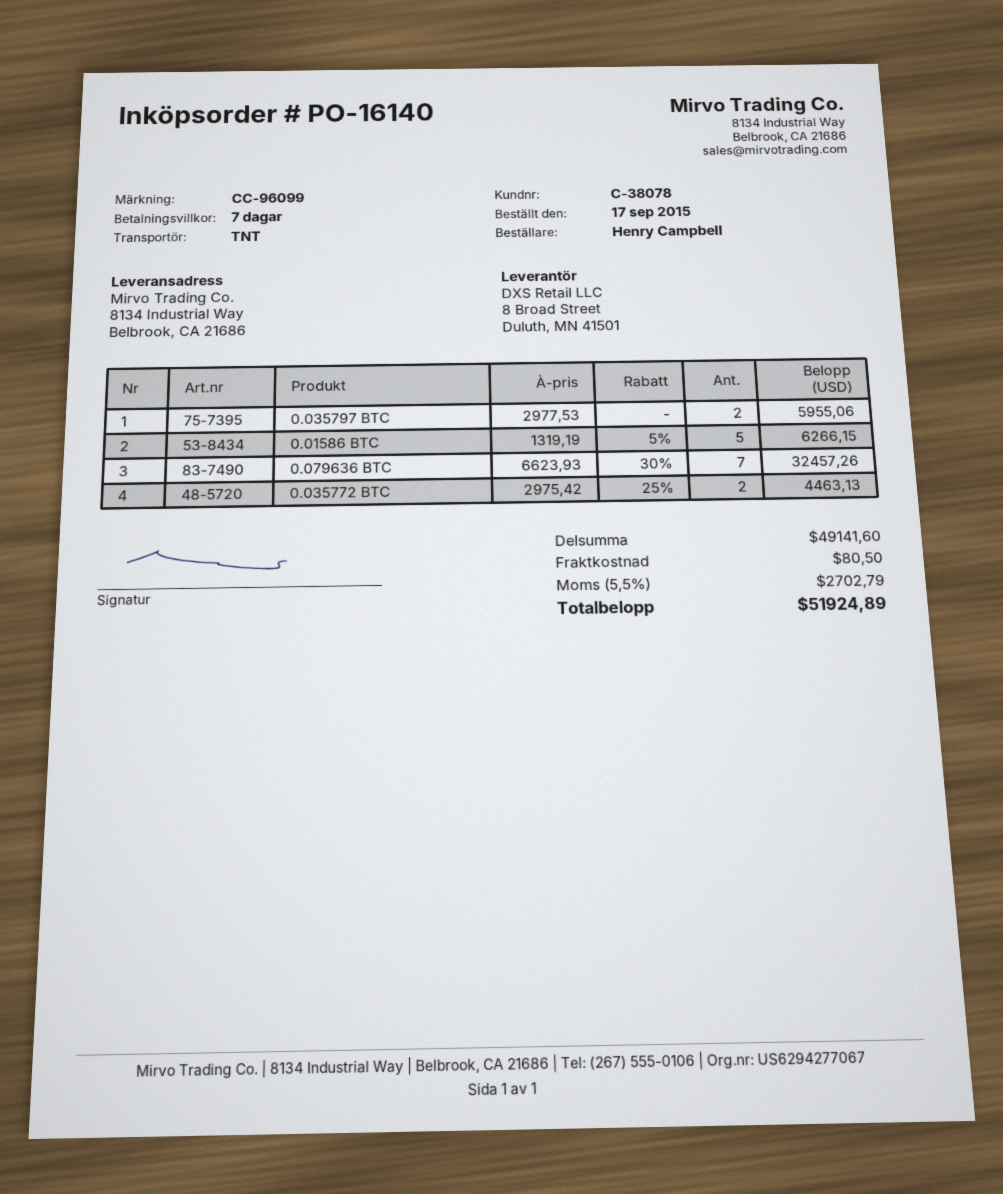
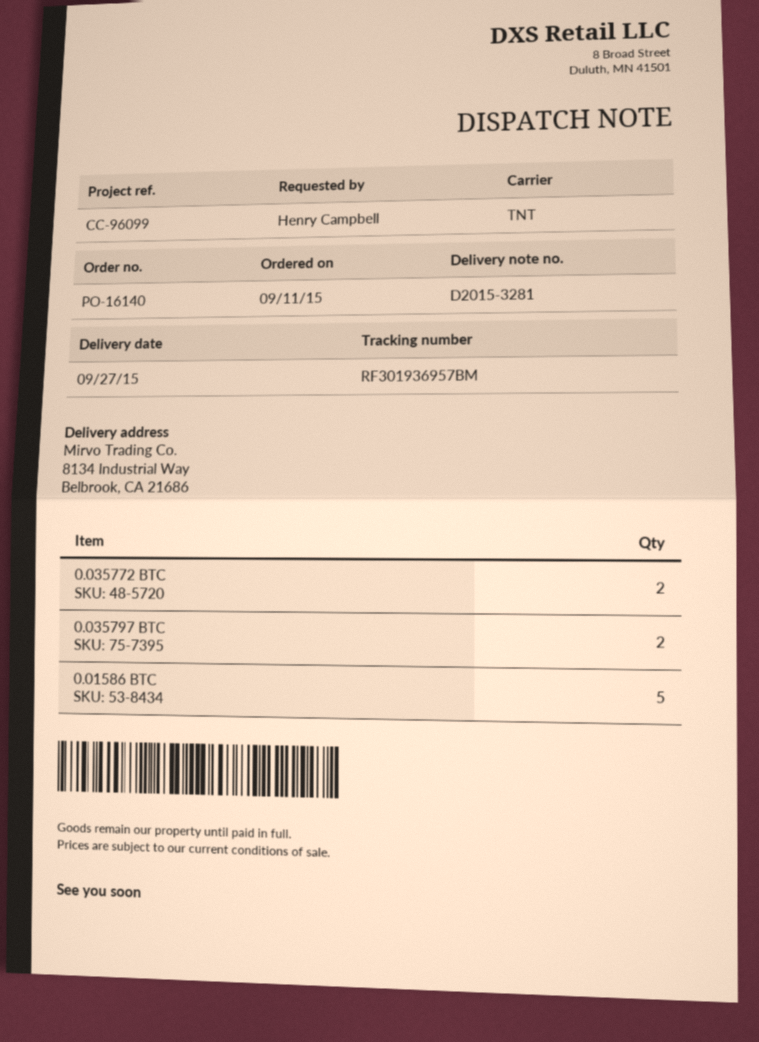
order date: 2015-09-17 -> 2015-09-11
0.079636 BTC: 7 -> none

